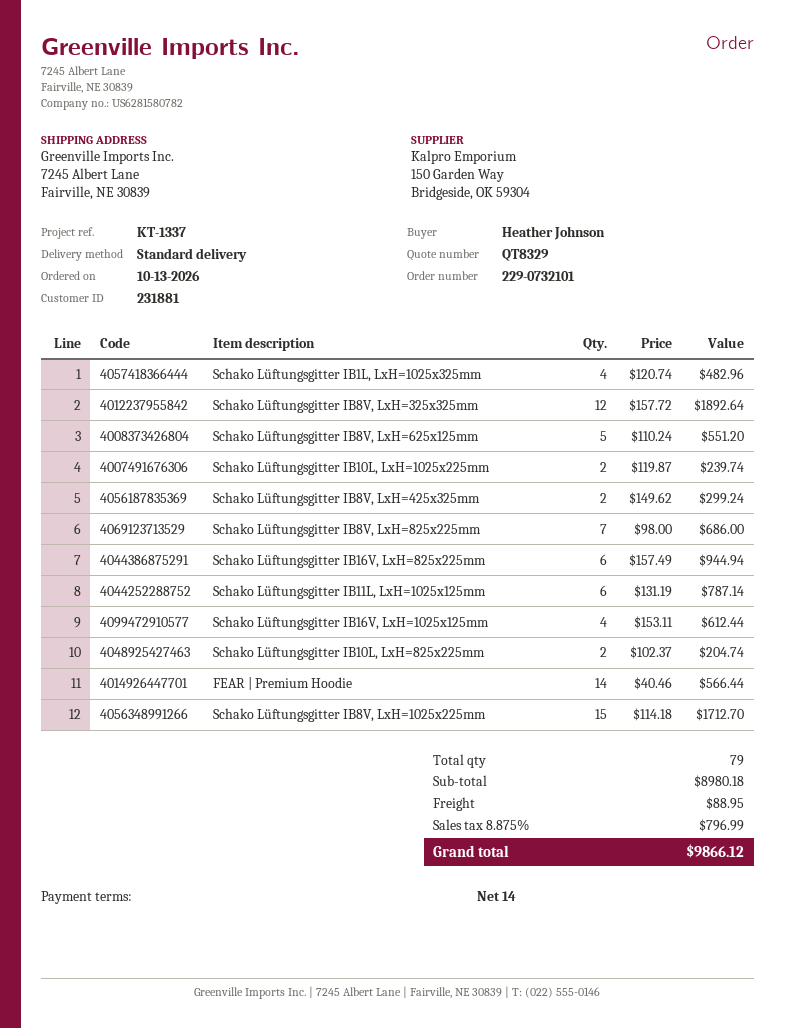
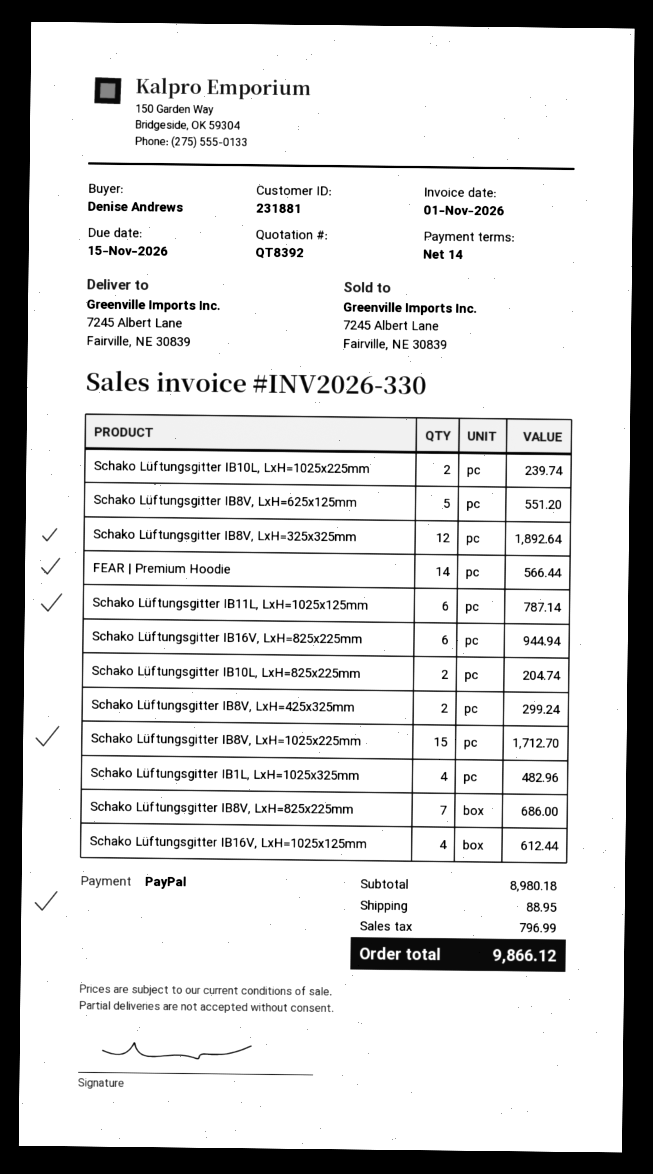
quote number: QT8329 -> QT8392
ordered by: Heather Johnson -> Denise Andrews

